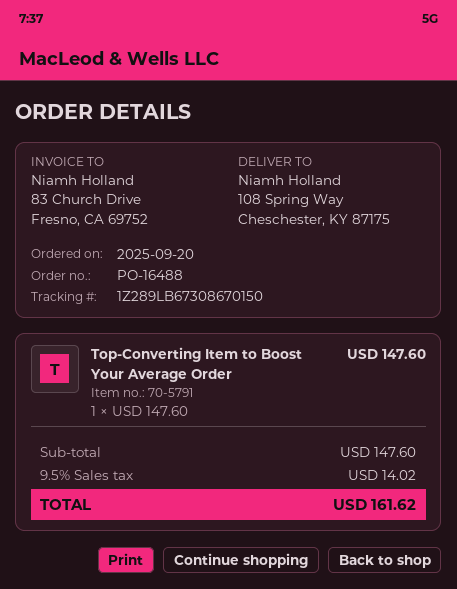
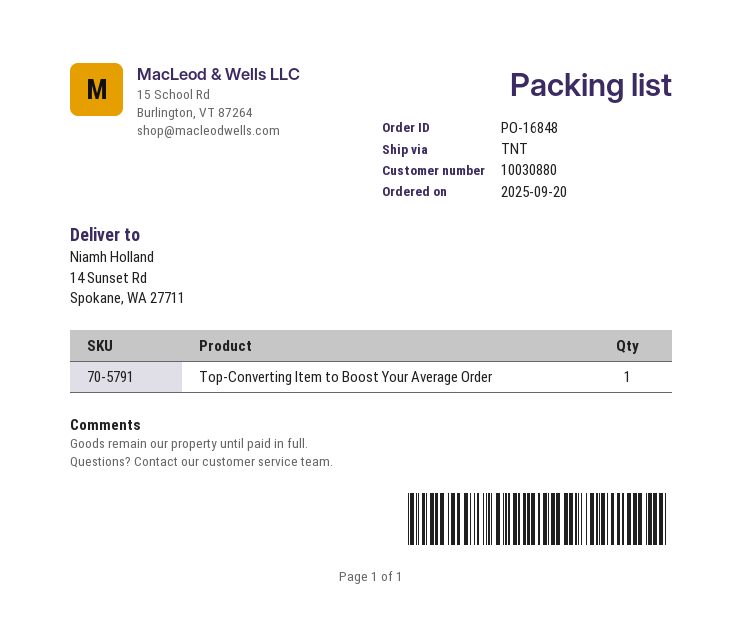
order number: PO-16488 -> PO-16848
ship to: 108 Spring Way, Cheschester, KY 87175 -> 14 Sunset Rd, Spokane, WA 27711

